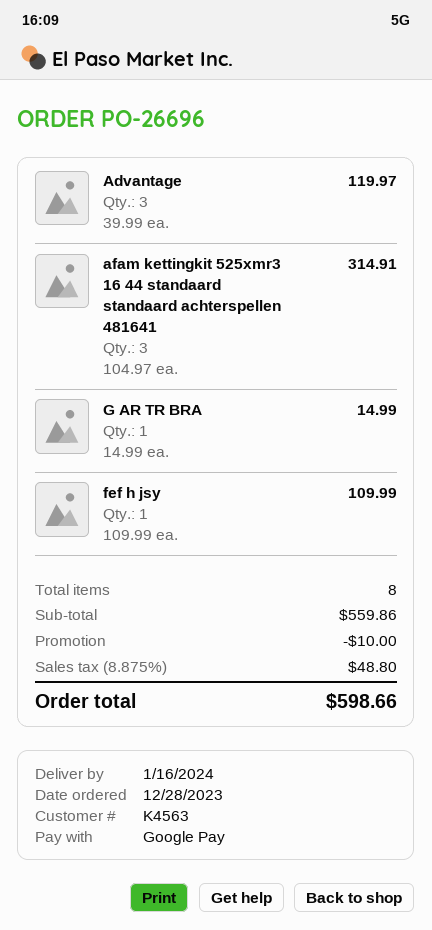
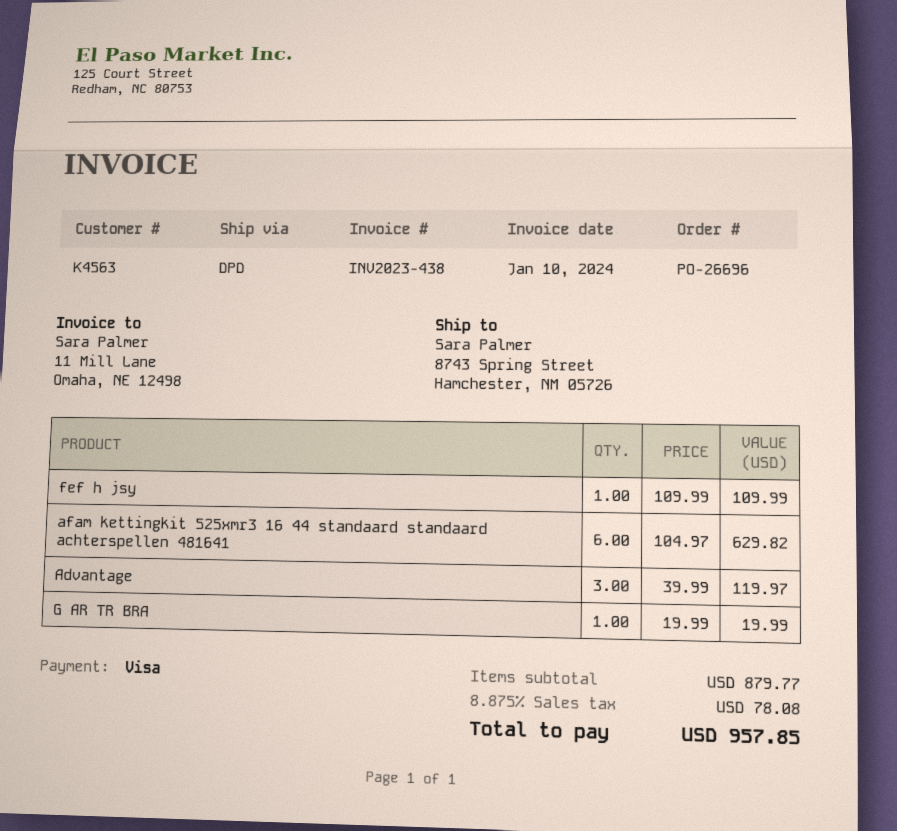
payment method: Google Pay -> Visa
afam kettingkit 525xmr3 16 44 standaard standaard achterspellen 481641: 3 x 104.97 = 314.91 -> 6 x 104.97 = 629.82
G AR TR BRA: 1 x 14.99 = 14.99 -> 1 x 19.99 = 19.99
subtotal: 559.86 -> 879.77
discount: 10.00 -> none
tax: 8.875% = 48.80 -> 8.875% = 78.08
total: 598.66 -> 957.85

